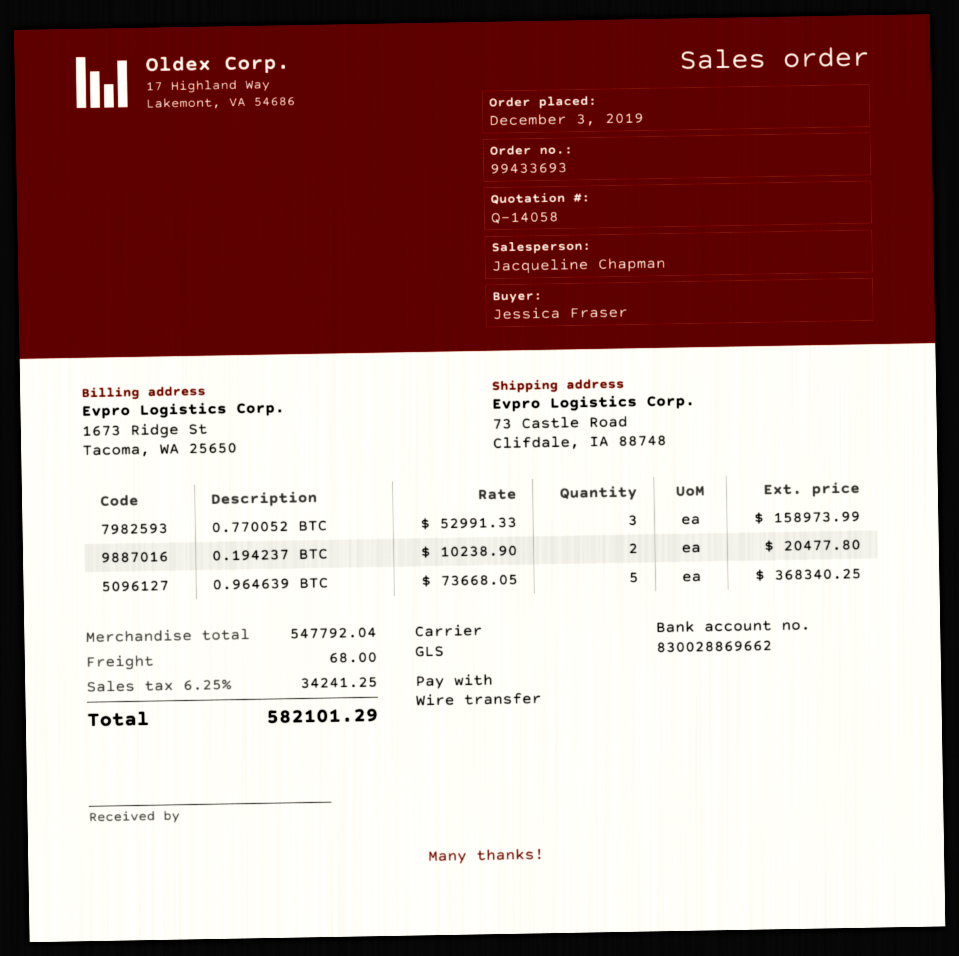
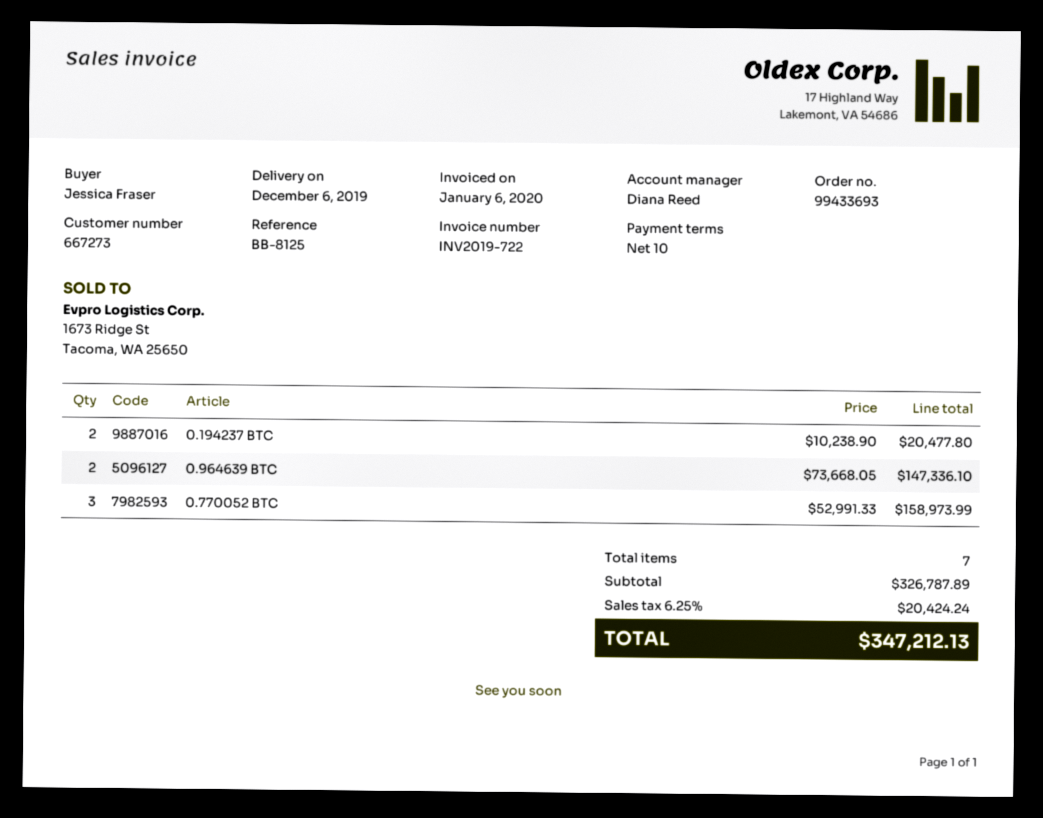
sales rep: Jacqueline Chapman -> Diana Reed
0.964639 BTC: 5 x 73668.05 = 368340.25 -> 2 x 73668.05 = 147336.10
subtotal: 547792.04 -> 326787.89
shipping: 68.00 -> none
tax: 6.25% = 34241.25 -> 6.25% = 20424.24
total: 582101.29 -> 347212.13

